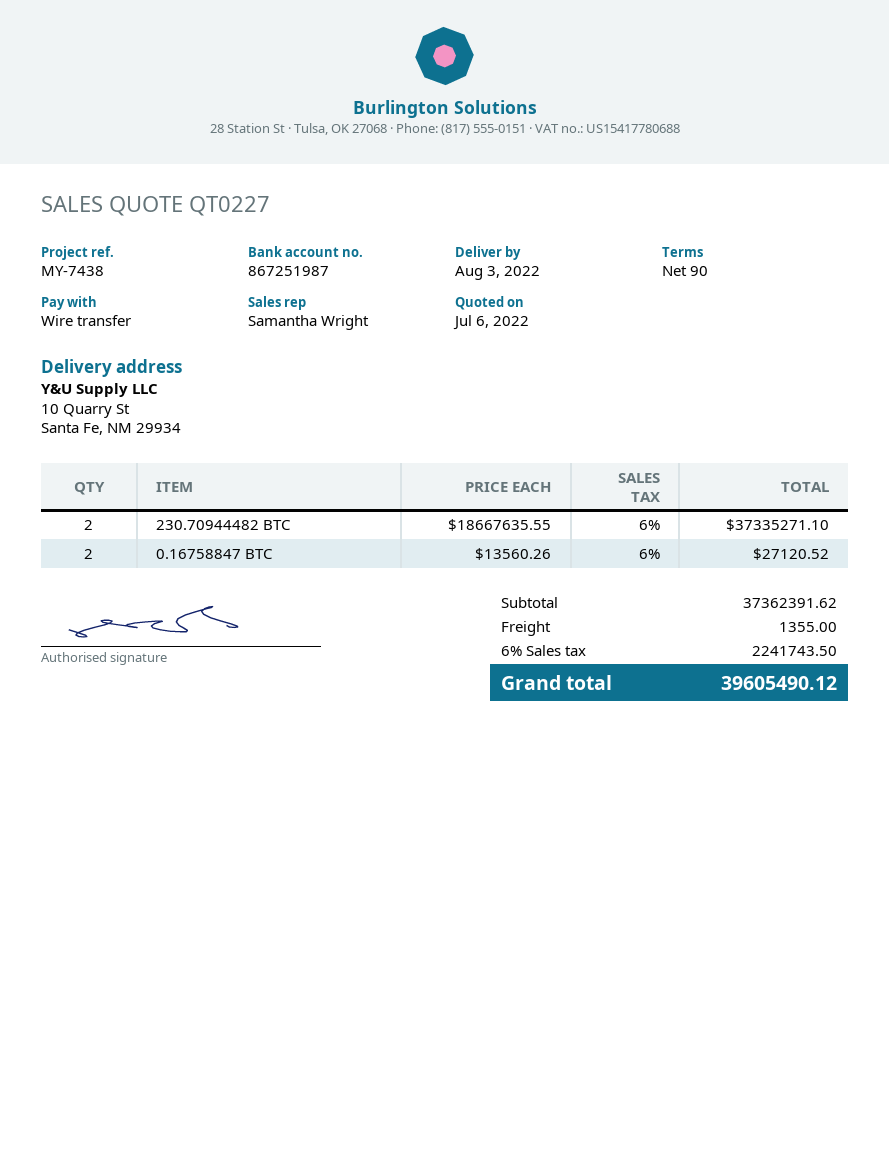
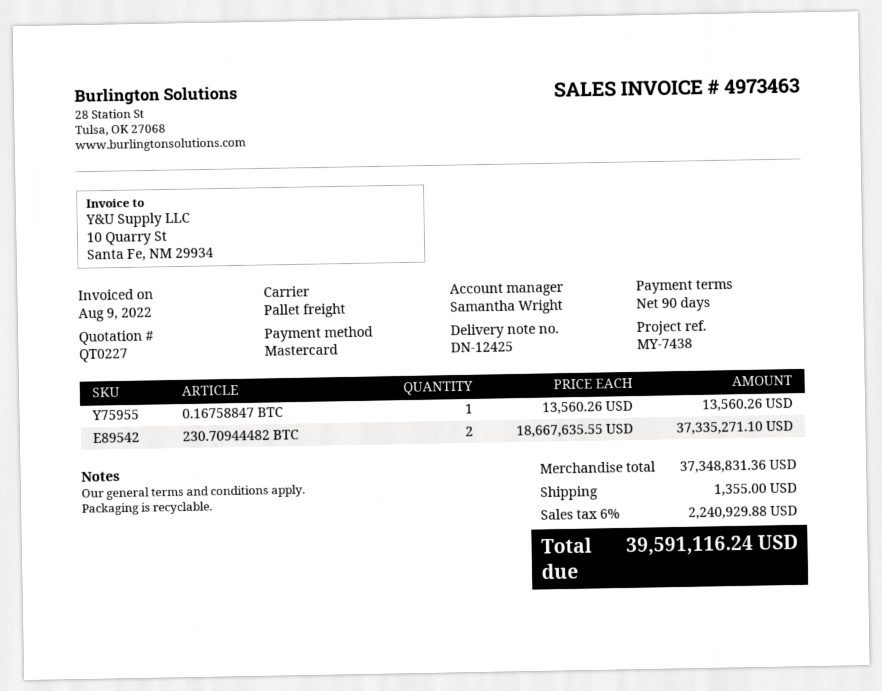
payment method: bank transfer -> Mastercard
0.16758847 BTC: 2 x 13560.26 = 27120.52 -> 1 x 13560.26 = 13560.26
subtotal: 37362391.62 -> 37348831.36
tax: 6% = 2241743.50 -> 6% = 2240929.88
total: 39605490.12 -> 39591116.24

